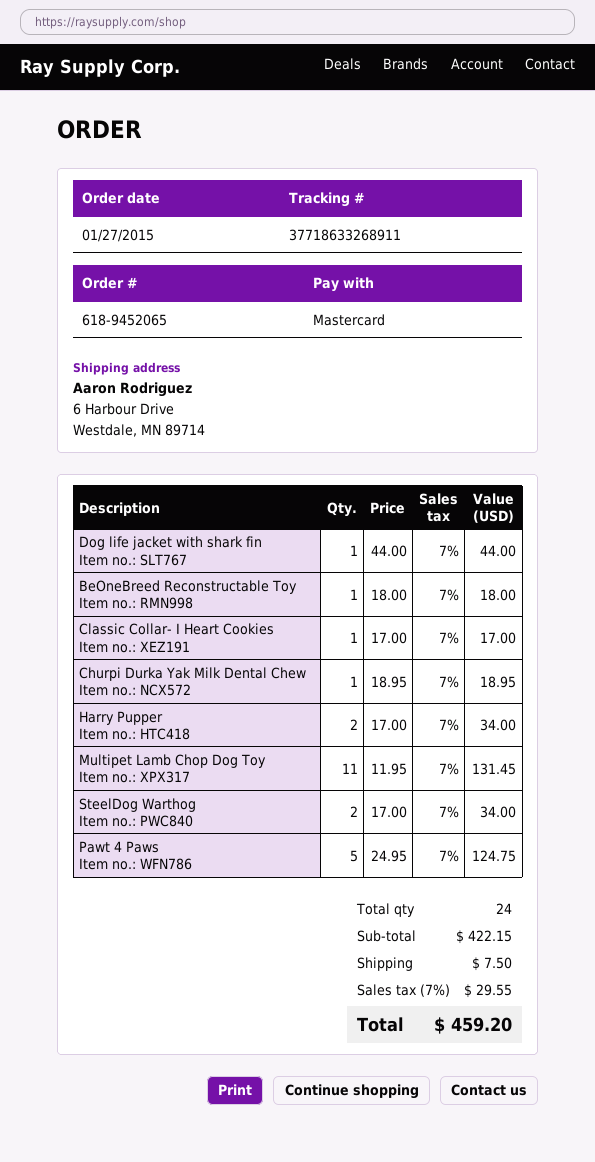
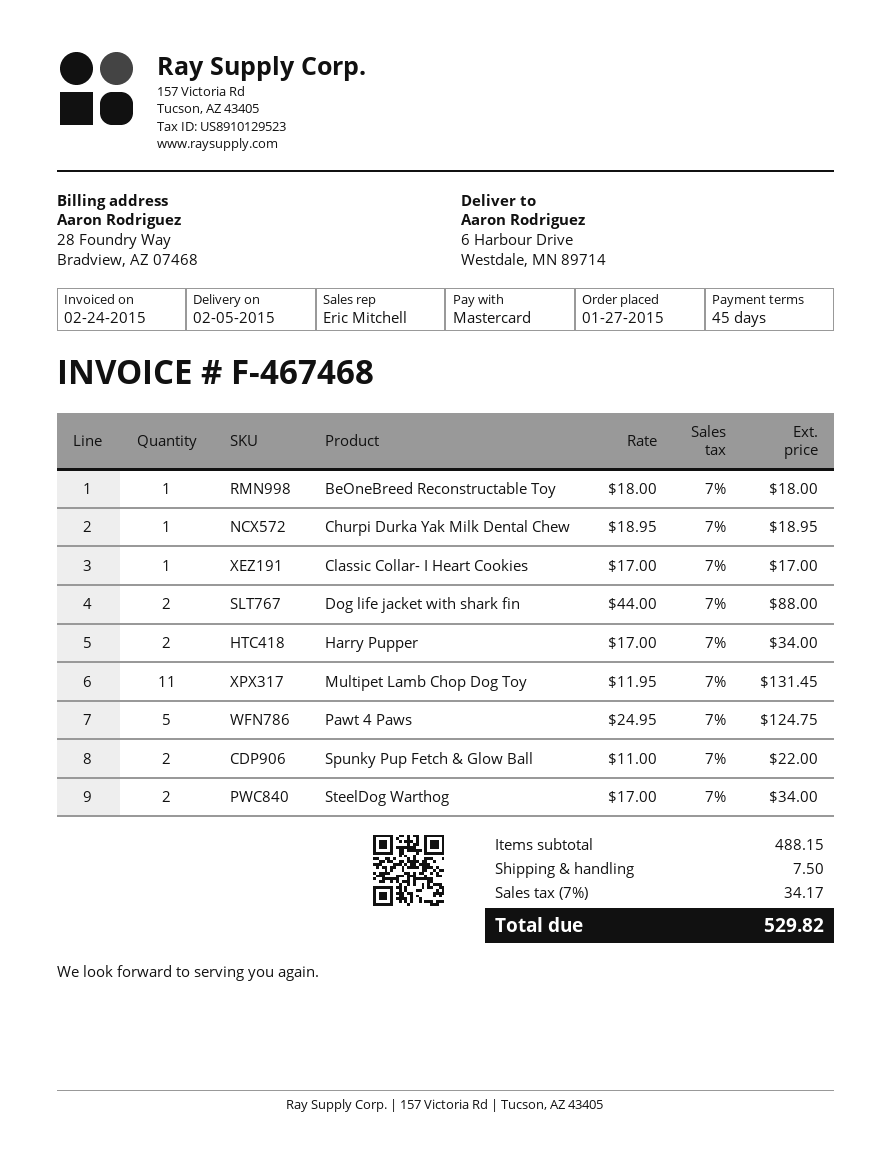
Dog life jacket with shark fin: 1 x 44.00 = 44.00 -> 2 x 44.00 = 88.00
Spunky Pup Fetch & Glow Ball: none -> 2 x 11.00 = 22.00
subtotal: 422.15 -> 488.15
tax: 7% = 29.55 -> 7% = 34.17
total: 459.20 -> 529.82

